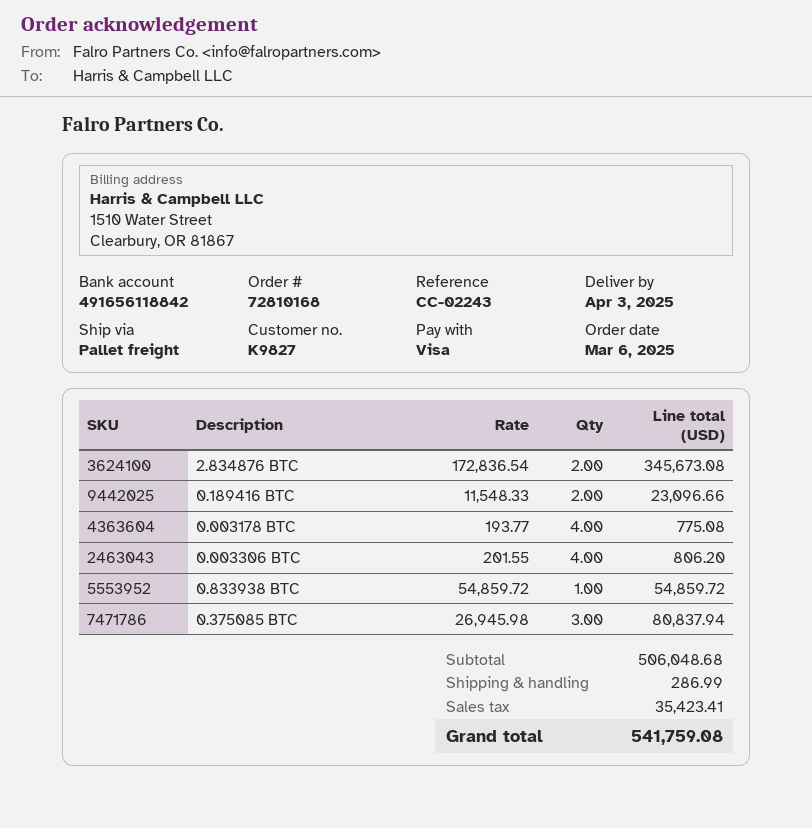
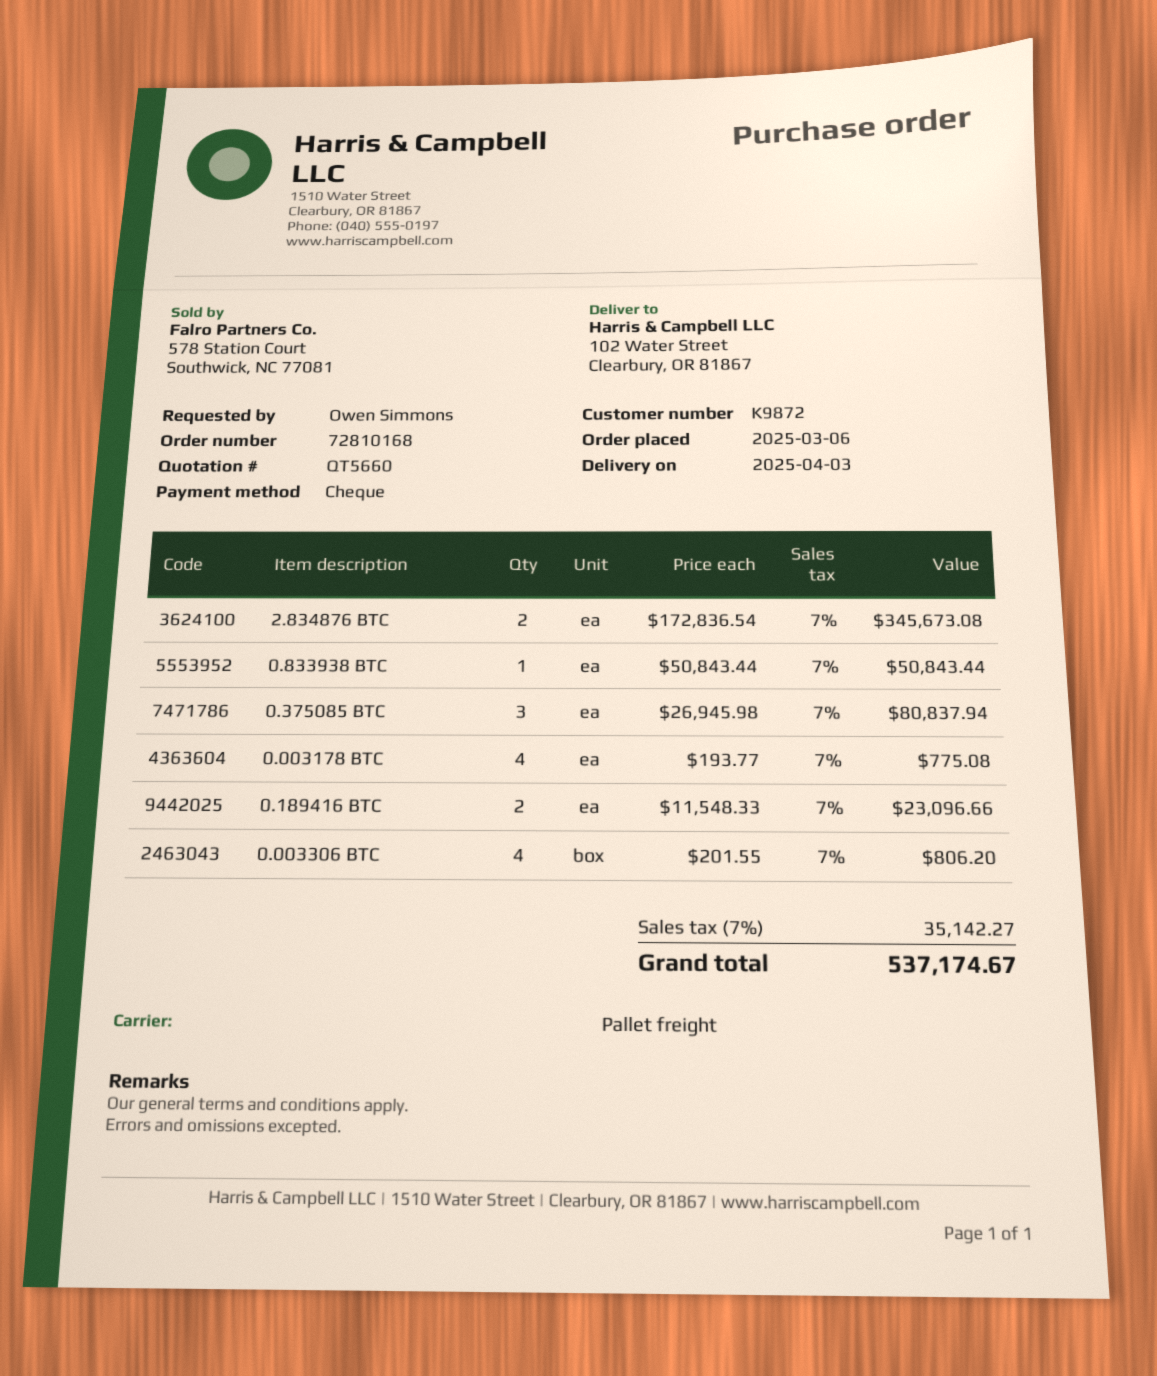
customer number: K9827 -> K9872
payment method: Visa -> cheque
0.833938 BTC: 1 x 54859.72 = 54859.72 -> 1 x 50843.44 = 50843.44
shipping: 286.99 -> none
tax: 35423.41 -> 35142.27
total: 541759.08 -> 537174.67

